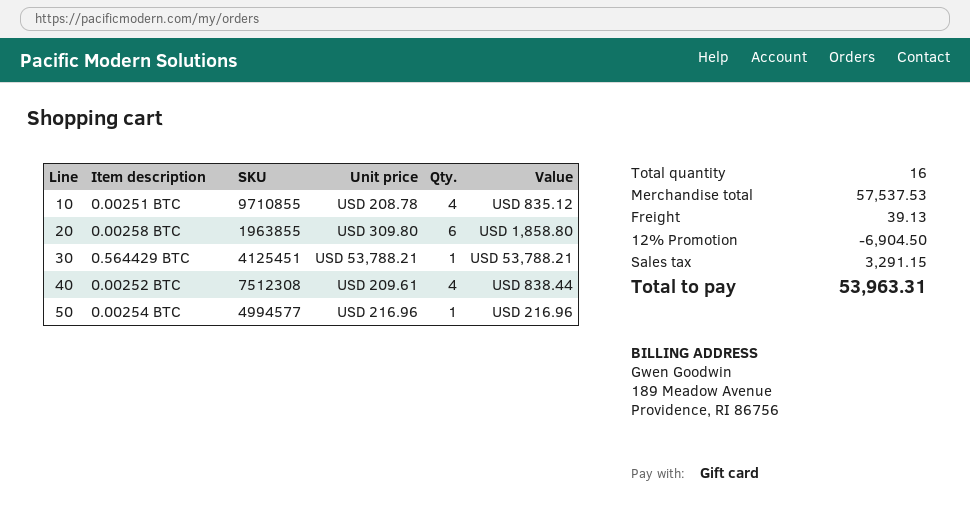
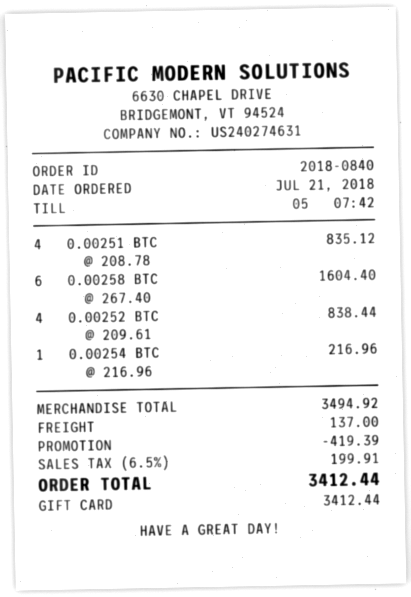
0.00258 BTC: 6 x 309.80 = 1858.80 -> 6 x 267.40 = 1604.40
0.564429 BTC: 1 x 53788.21 = 53788.21 -> none
subtotal: 57537.53 -> 3494.92
discount: 6904.50 -> 419.39
shipping: 39.13 -> 137.00
tax: 3291.15 -> 199.91
total: 53963.31 -> 3412.44

